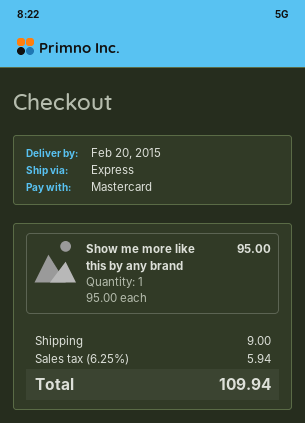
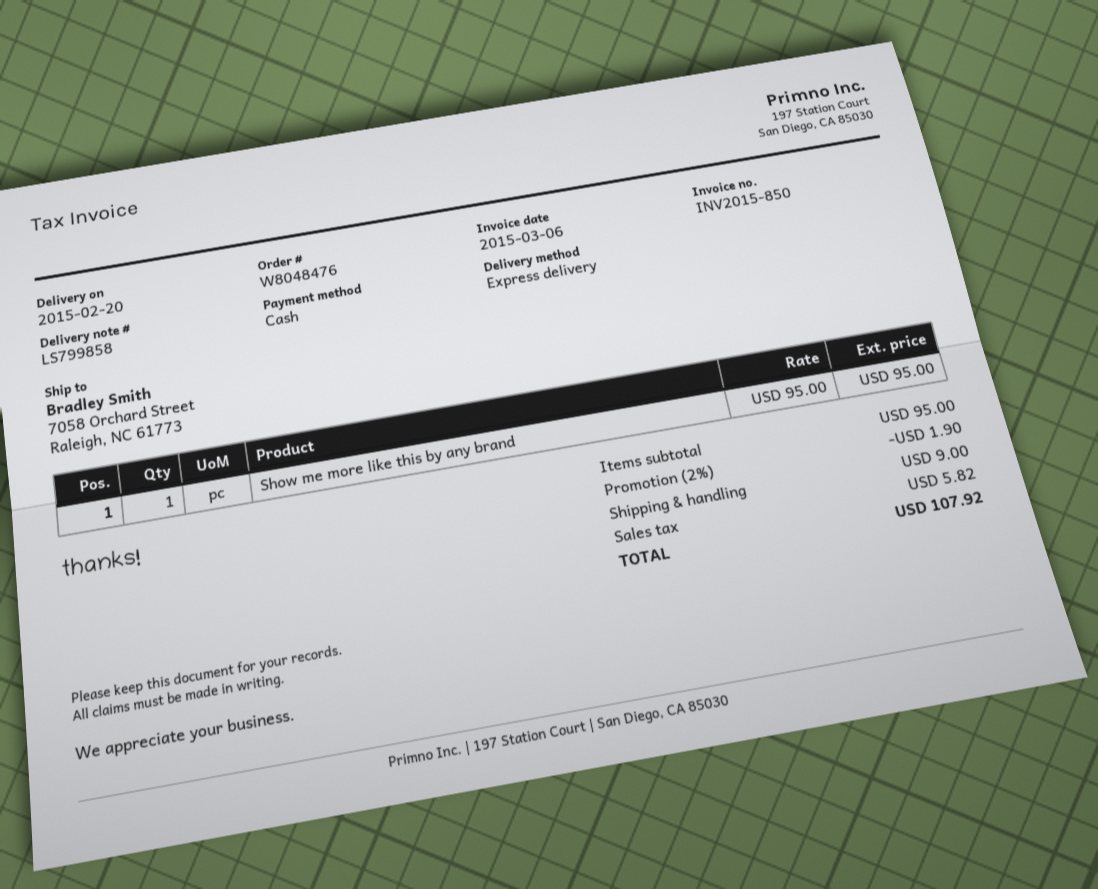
payment method: Mastercard -> cash
discount: none -> 2% = 1.90
tax: 5.94 -> 5.82
total: 109.94 -> 107.92

